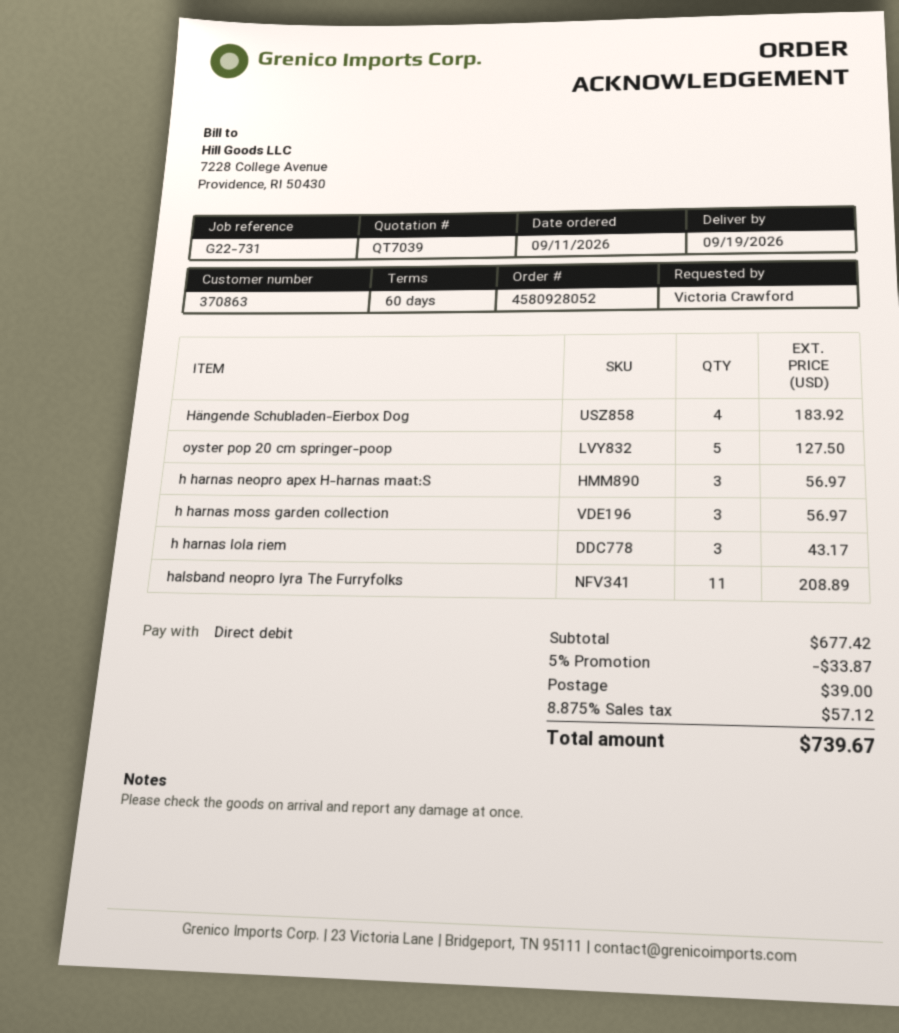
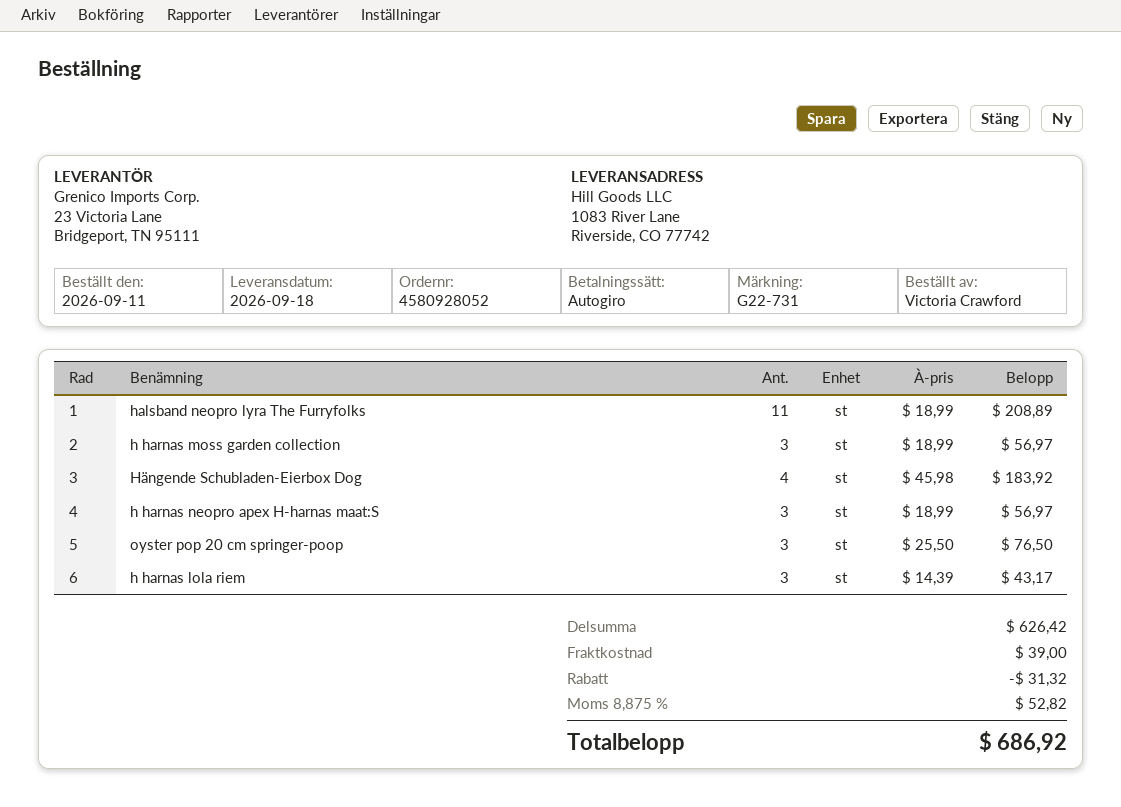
delivery date: 2026-09-19 -> 2026-09-18
oyster pop 20 cm springer-poop: 5 for 127.50 -> 3 for 76.50
subtotal: 677.42 -> 626.42
discount: 33.87 -> 31.32
tax: 8.875% = 57.12 -> 8.875% = 52.82
total: 739.67 -> 686.92

